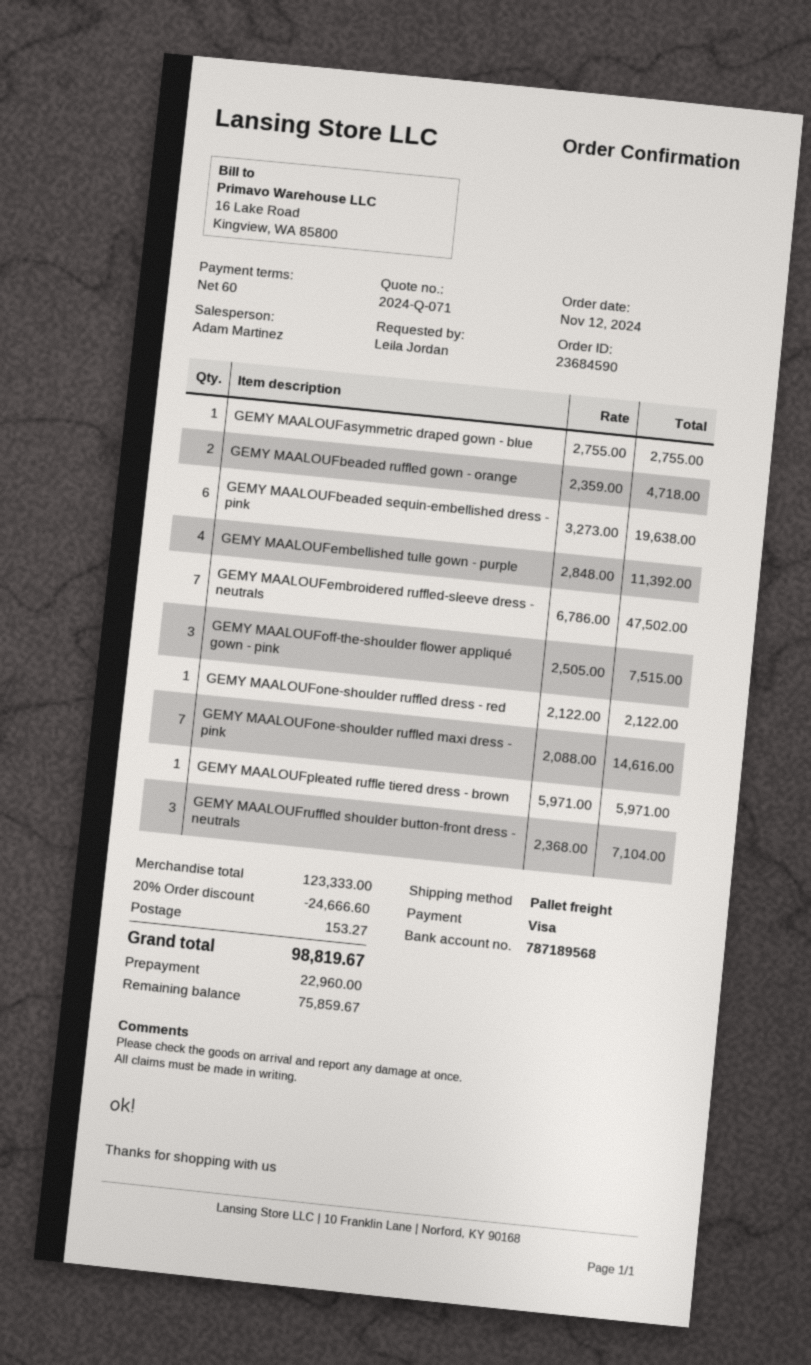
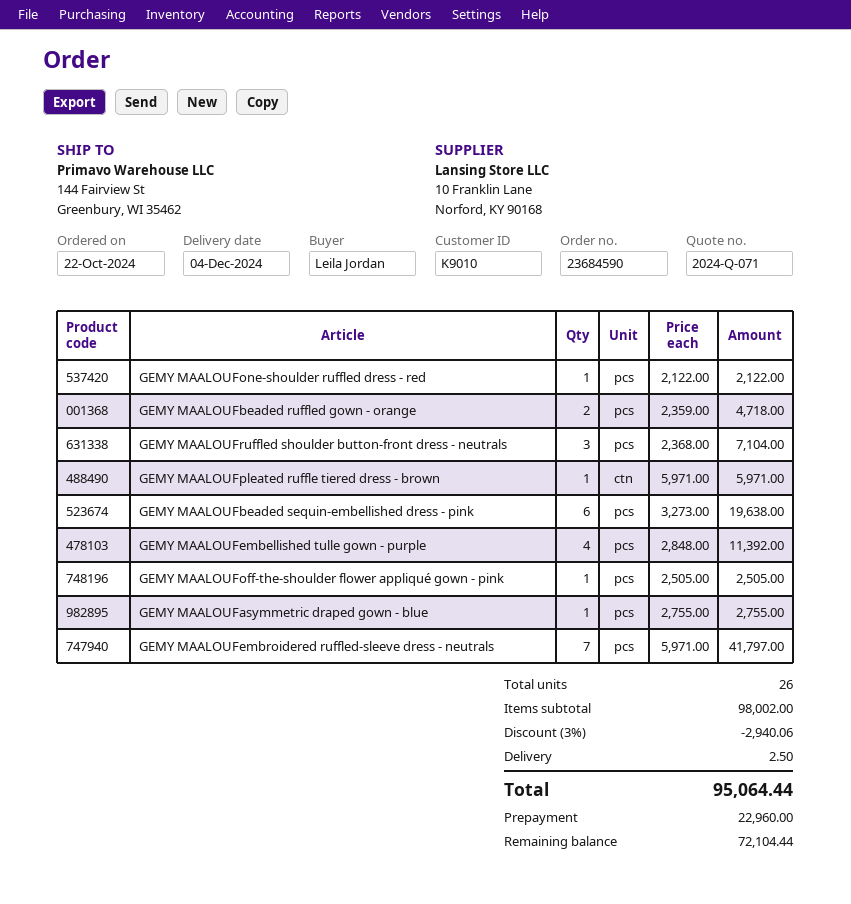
order date: 2024-11-12 -> 2024-10-22
GEMY MAALOUFembroidered ruffled-sleeve dress - neutrals: 7 x 6786.00 = 47502.00 -> 7 x 5971.00 = 41797.00
GEMY MAALOUFoff-the-shoulder flower appliqué gown - pink: 3 x 2505.00 = 7515.00 -> 1 x 2505.00 = 2505.00
GEMY MAALOUFone-shoulder ruffled maxi dress - pink: 7 x 2088.00 = 14616.00 -> none
subtotal: 123333.00 -> 98002.00
discount: 20% = 24666.60 -> 3% = 2940.06
shipping: 153.27 -> 2.50
total: 98819.67 -> 95064.44
balance: 75859.67 -> 72104.44

